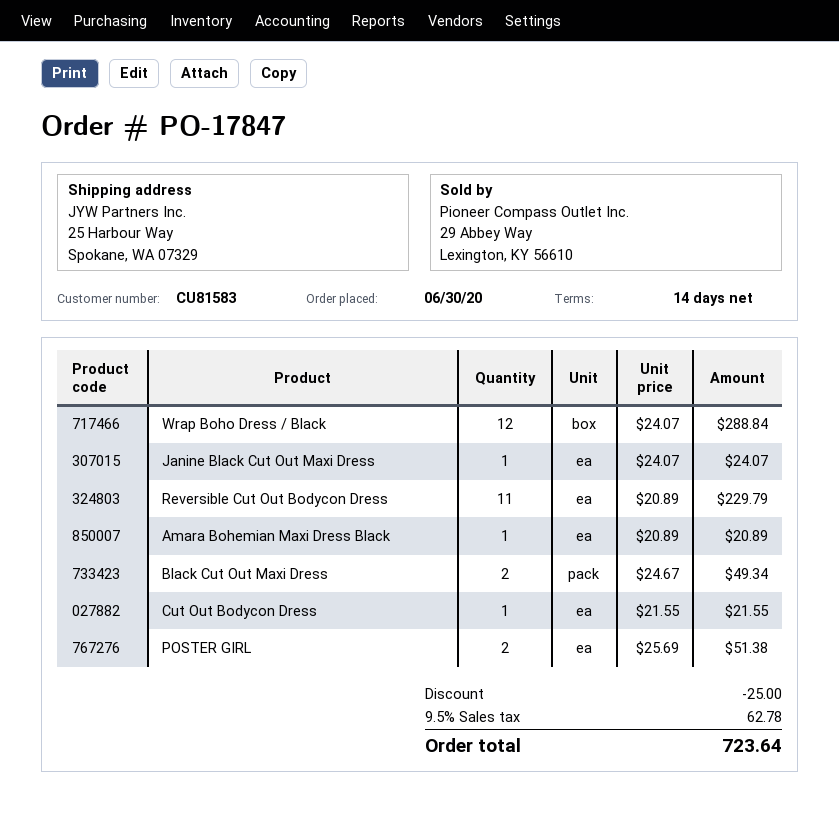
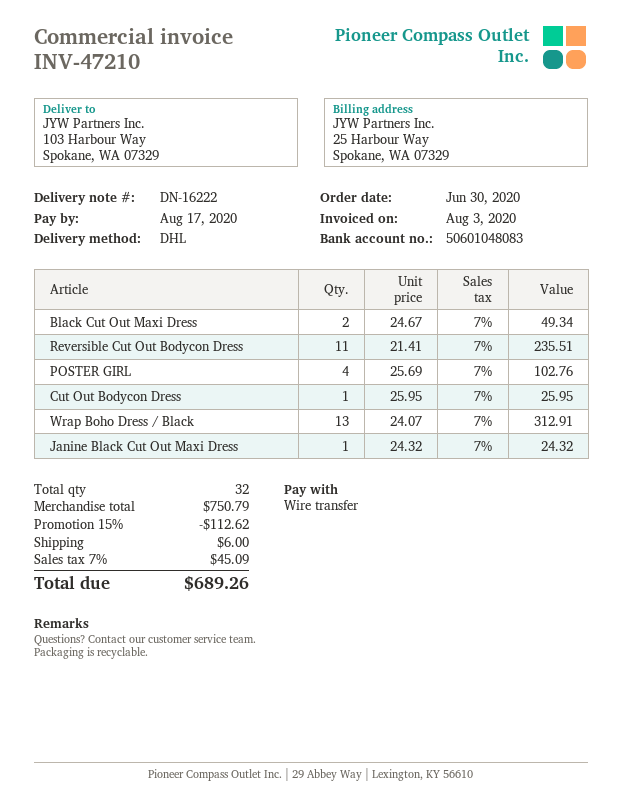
ship to: 25 Harbour Way, Spokane, WA 07329 -> 103 Harbour Way, Spokane, WA 07329
Wrap Boho Dress / Black: 12 x 24.07 = 288.84 -> 13 x 24.07 = 312.91
Janine Black Cut Out Maxi Dress: 1 x 24.07 = 24.07 -> 1 x 24.32 = 24.32
Reversible Cut Out Bodycon Dress: 11 x 20.89 = 229.79 -> 11 x 21.41 = 235.51
Amara Bohemian Maxi Dress Black: 1 x 20.89 = 20.89 -> none
Cut Out Bodycon Dress: 1 x 21.55 = 21.55 -> 1 x 25.95 = 25.95
POSTER GIRL: 2 x 25.69 = 51.38 -> 4 x 25.69 = 102.76
discount: 25.00 -> 112.62
shipping: none -> 6.00
tax: 9.5% = 62.78 -> 7% = 45.09
total: 723.64 -> 689.26

